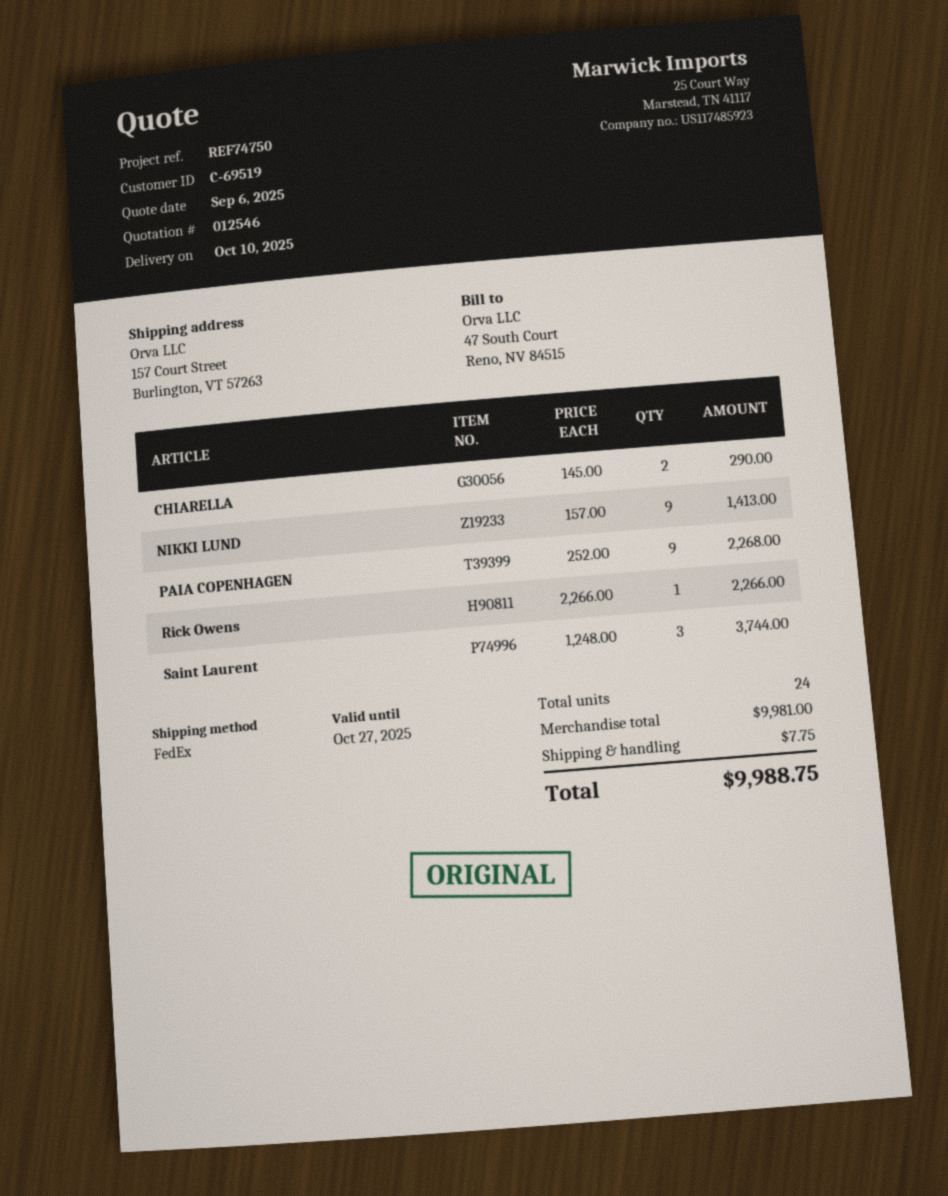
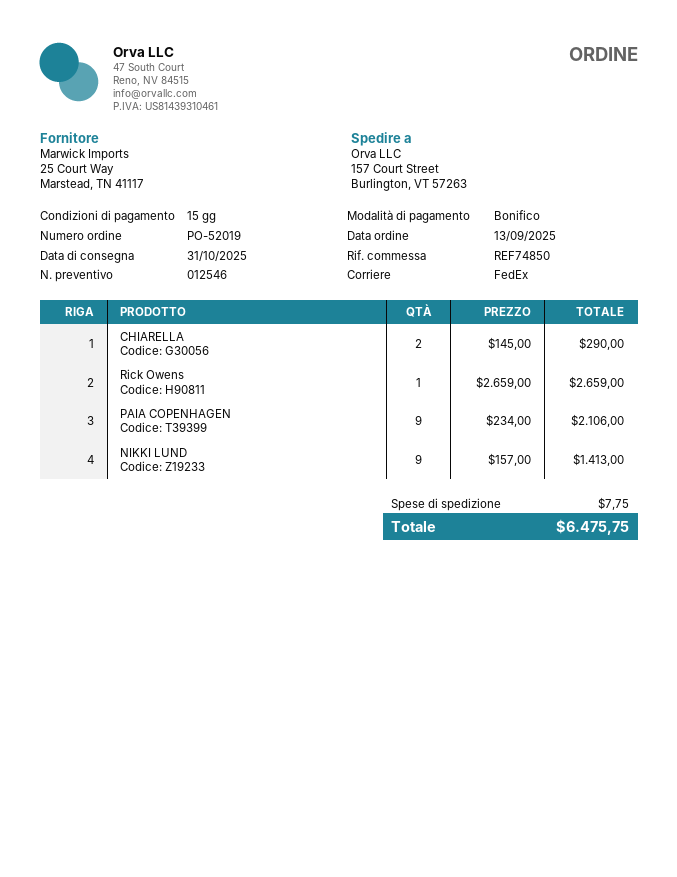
delivery date: 2025-10-10 -> 2025-10-31
reference: REF74750 -> REF74850
PAIA COPENHAGEN: 9 x 252.00 = 2268.00 -> 9 x 234.00 = 2106.00
Rick Owens: 1 x 2266.00 = 2266.00 -> 1 x 2659.00 = 2659.00
Saint Laurent: 3 x 1248.00 = 3744.00 -> none
total: 9988.75 -> 6475.75

